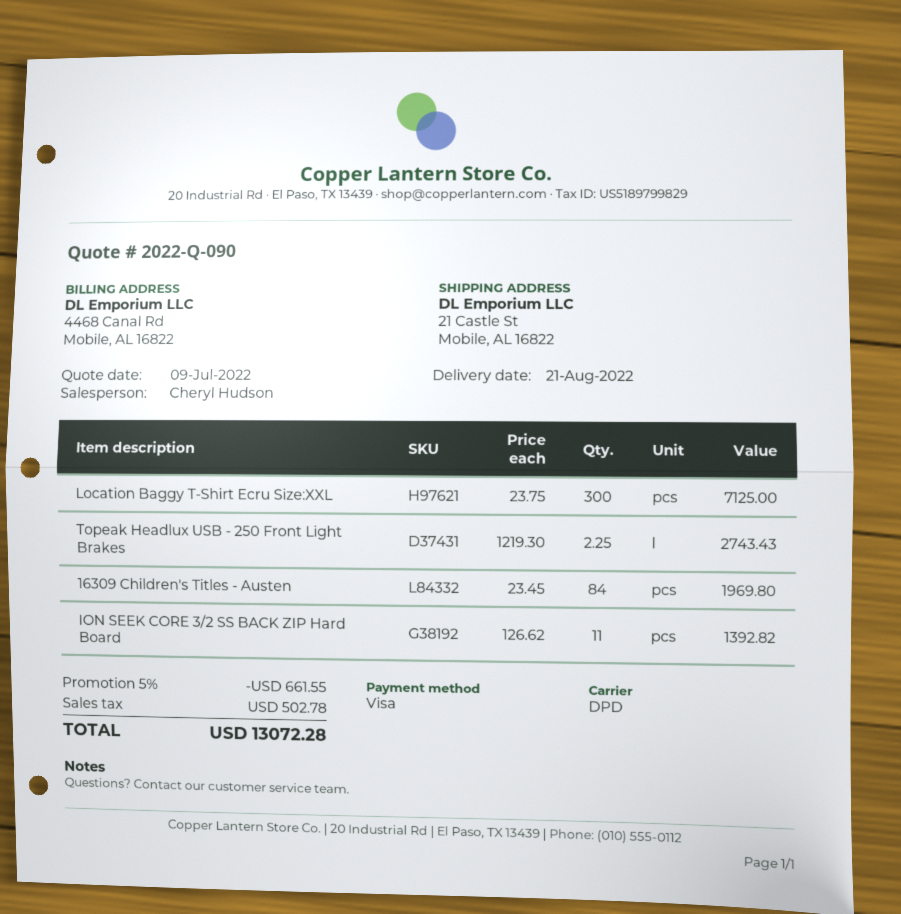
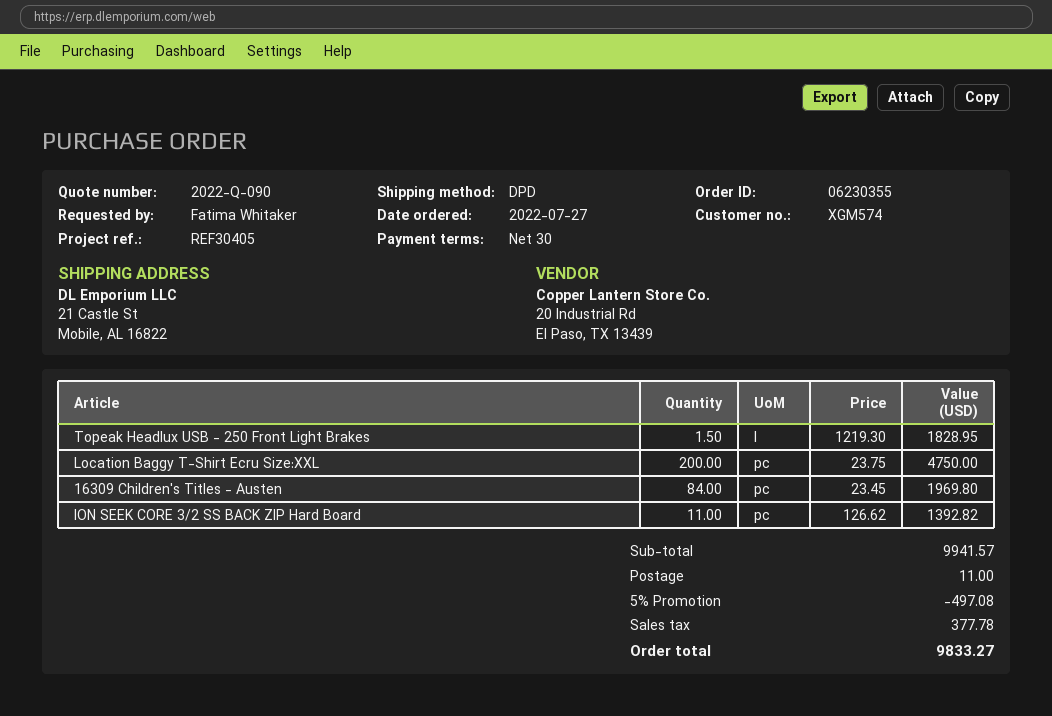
Location Baggy T-Shirt Ecru Size:XXL: 300 x 23.75 = 7125.00 -> 200 x 23.75 = 4750.00
Topeak Headlux USB - 250 Front Light Brakes: 2.25 x 1219.30 = 2743.43 -> 1.5 x 1219.30 = 1828.95
discount: 5% = 661.55 -> 5% = 497.08
shipping: none -> 11.00
tax: 502.78 -> 377.78
total: 13072.28 -> 9833.27

